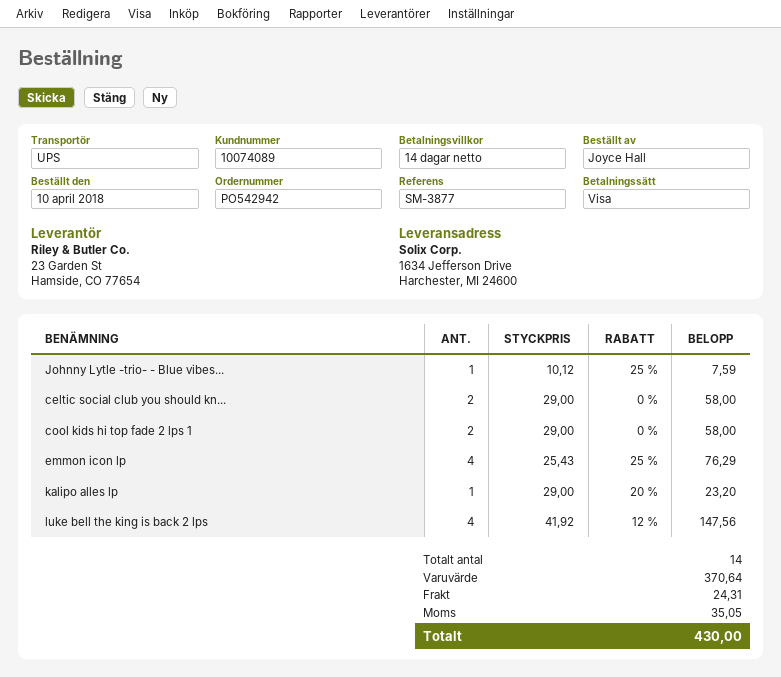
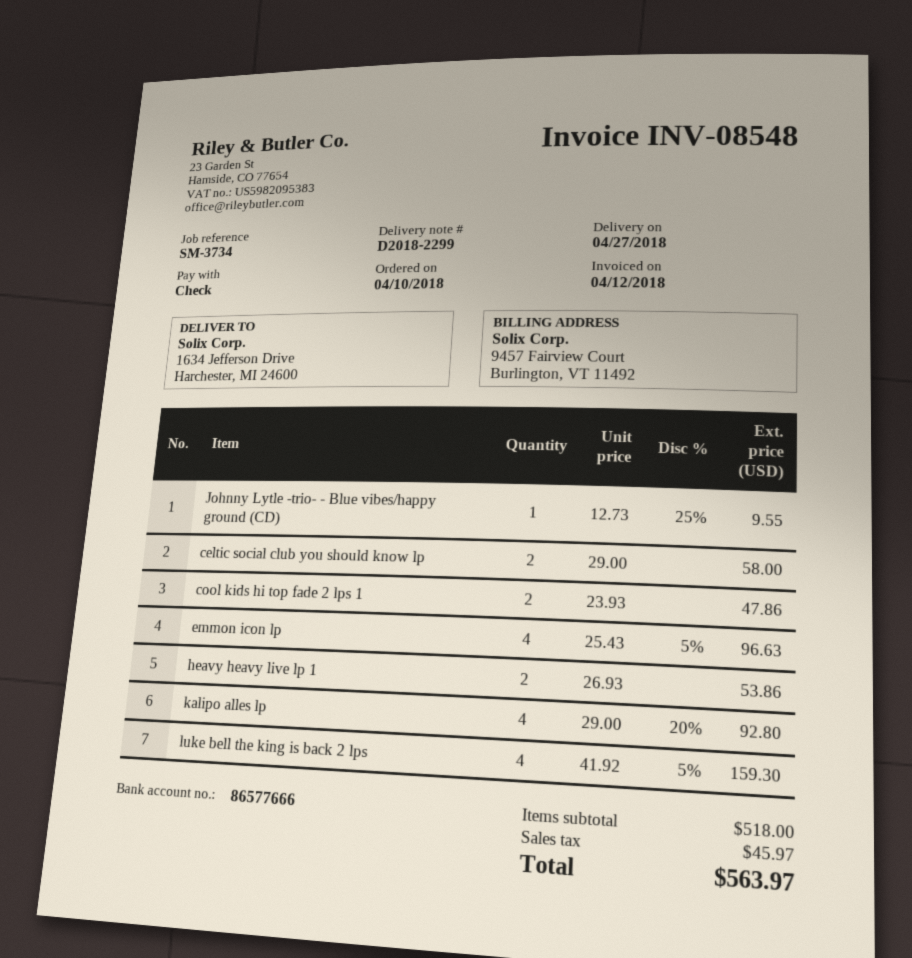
reference: SM-3877 -> SM-3734
payment method: Visa -> cheque
Johnny Lytle -trio- - Blue vibes...: 1 x 10.12 - 25% = 7.59 -> 1 x 12.73 - 25% = 9.55
cool kids hi top fade 2 lps 1: 2 x 29.00 = 58.00 -> 2 x 23.93 = 47.86
emmon icon lp: 4 x 25.43 - 25% = 76.29 -> 4 x 25.43 - 5% = 96.63
kalipo alles lp: 1 x 29.00 - 20% = 23.20 -> 4 x 29.00 - 20% = 92.80
luke bell the king is back 2 lps: 4 x 41.92 - 12% = 147.56 -> 4 x 41.92 - 5% = 159.30
heavy heavy live lp 1: none -> 2 x 26.93 = 53.86
subtotal: 370.64 -> 518.00
shipping: 24.31 -> none
tax: 35.05 -> 45.97
total: 430.00 -> 563.97

